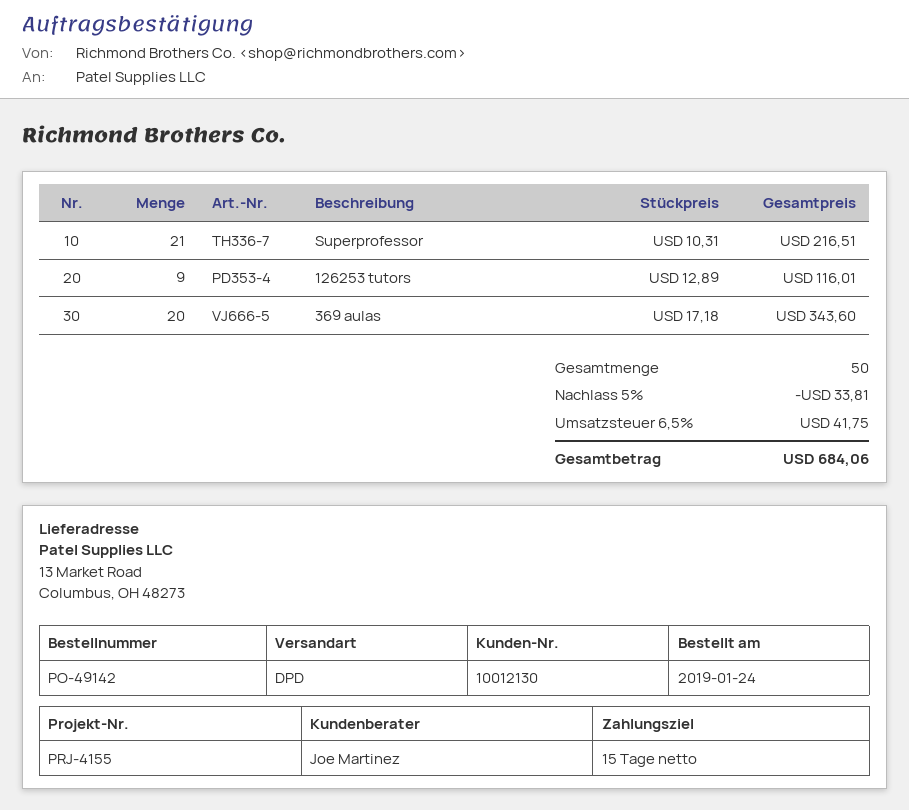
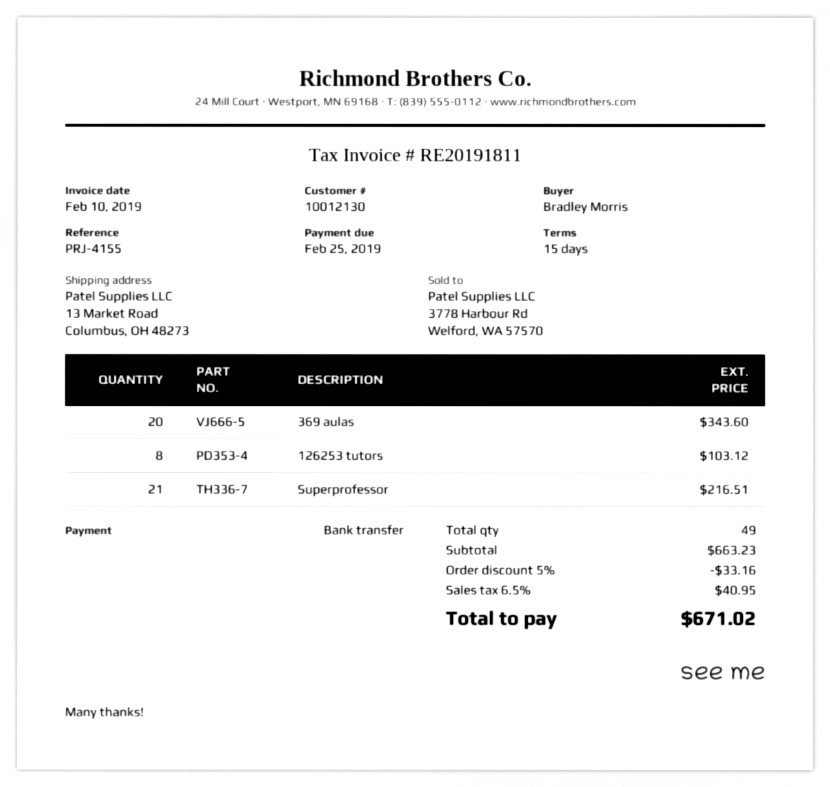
126253 tutors: 9 for 116.01 -> 8 for 103.12
total quantity: 50 -> 49
discount: 5% = 33.81 -> 5% = 33.16
tax: 6.5% = 41.75 -> 6.5% = 40.95
total: 684.06 -> 671.02

